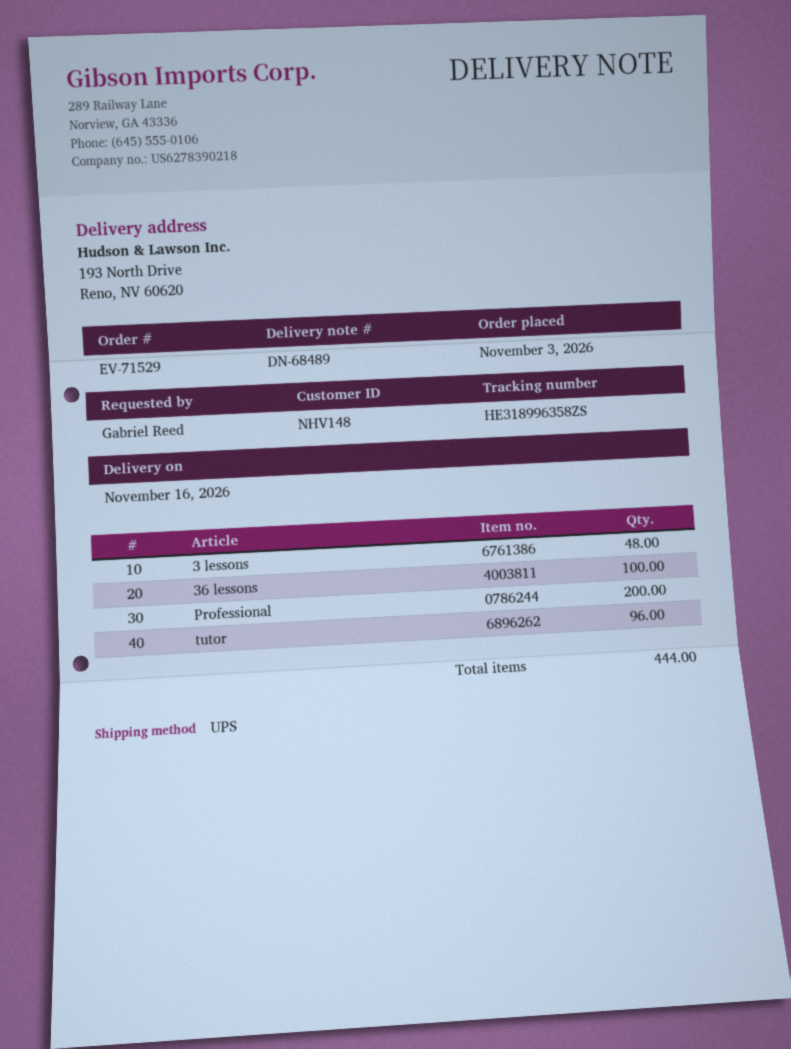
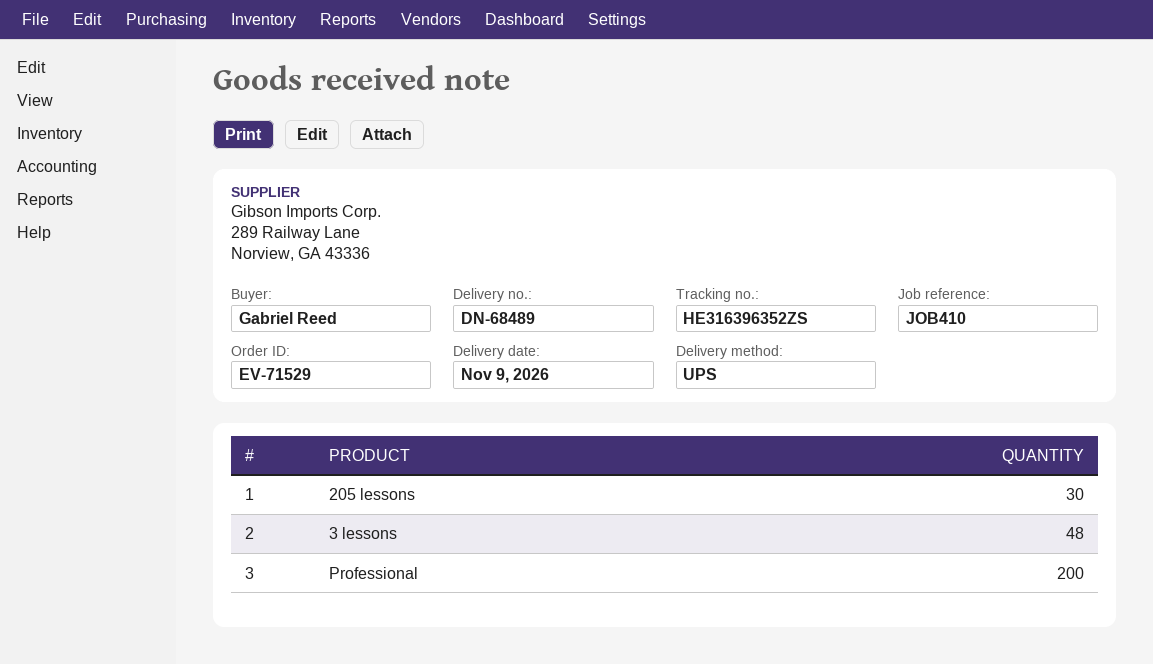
delivery date: 2026-11-16 -> 2026-11-09
tracking number: HE318996358ZS -> HE316396352ZS
36 lessons: 100 -> none
tutor: 96 -> none
205 lessons: none -> 30

